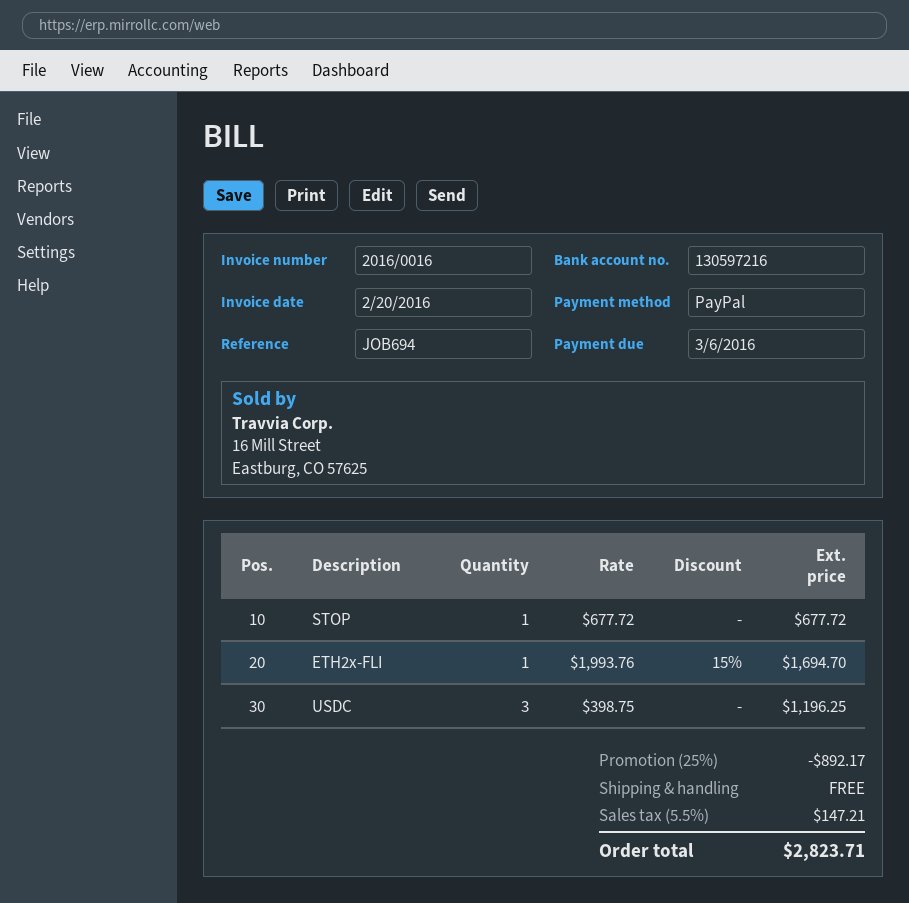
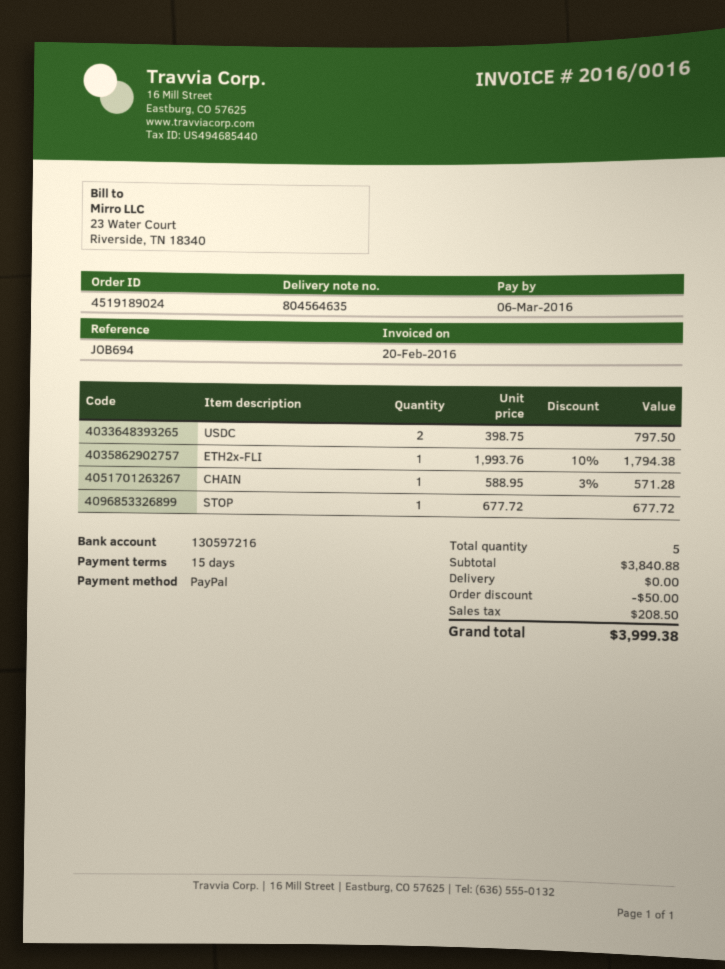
ETH2x-FLI: 1 x 1993.76 - 15% = 1694.70 -> 1 x 1993.76 - 10% = 1794.38
USDC: 3 x 398.75 = 1196.25 -> 2 x 398.75 = 797.50
CHAIN: none -> 1 x 588.95 - 3% = 571.28
discount: 892.17 -> 50.00
tax: 147.21 -> 208.50
total: 2823.71 -> 3999.38

